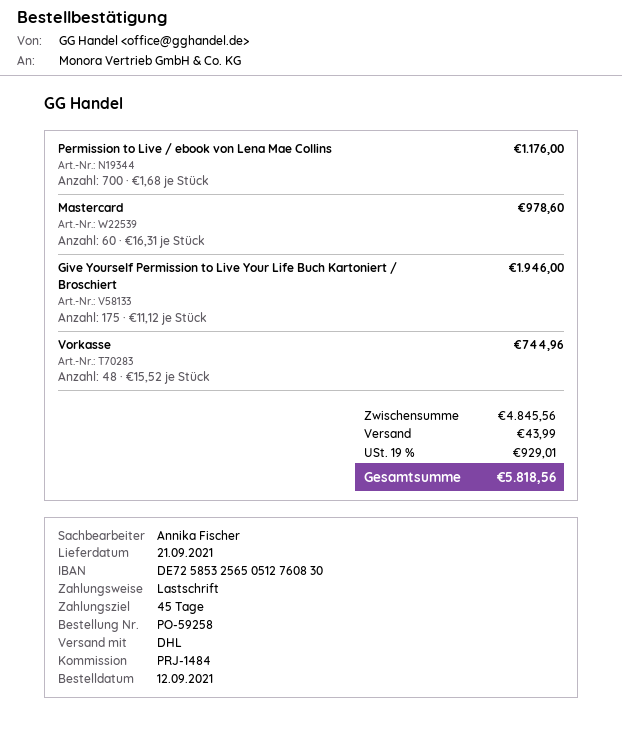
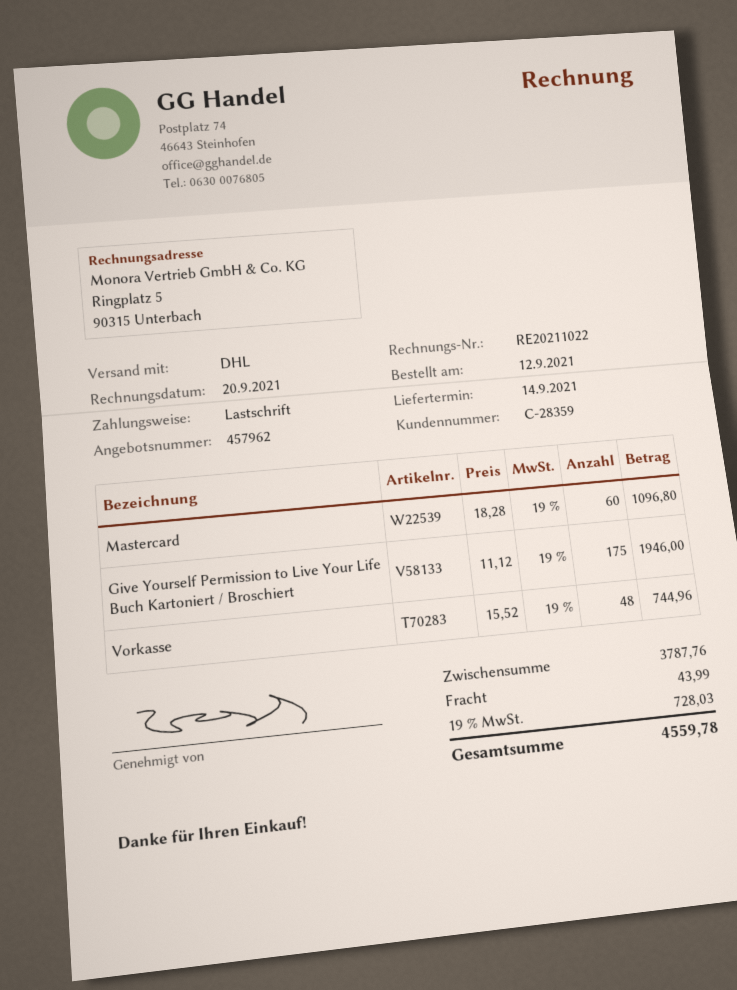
delivery date: 2021-09-21 -> 2021-09-14
Permission to Live / ebook von Lena Mae Collins: 700 x 1.68 = 1176.00 -> none
Mastercard: 60 x 16.31 = 978.60 -> 60 x 18.28 = 1096.80
subtotal: 4845.56 -> 3787.76
tax: 19% = 929.01 -> 19% = 728.03
total: 5818.56 -> 4559.78

